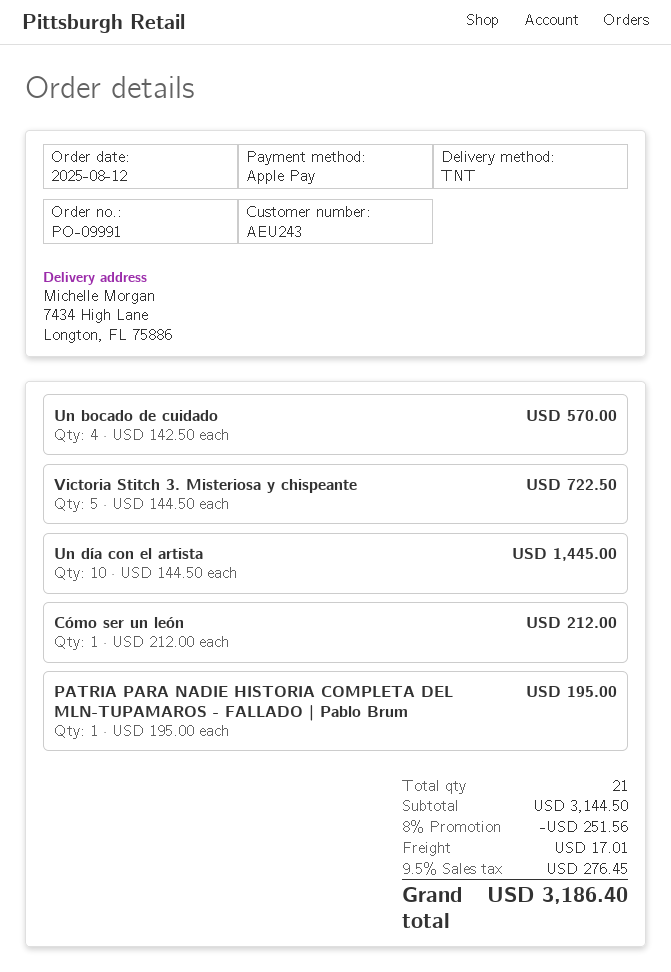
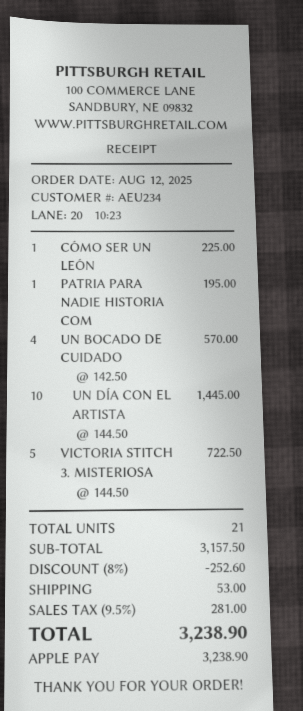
customer number: AEU243 -> AEU234
Cómo ser un león: 1 x 212.00 = 212.00 -> 1 x 225.00 = 225.00
subtotal: 3144.50 -> 3157.50
discount: 8% = 251.56 -> 8% = 252.60
shipping: 17.01 -> 53.00
tax: 9.5% = 276.45 -> 9.5% = 281.00
total: 3186.40 -> 3238.90

